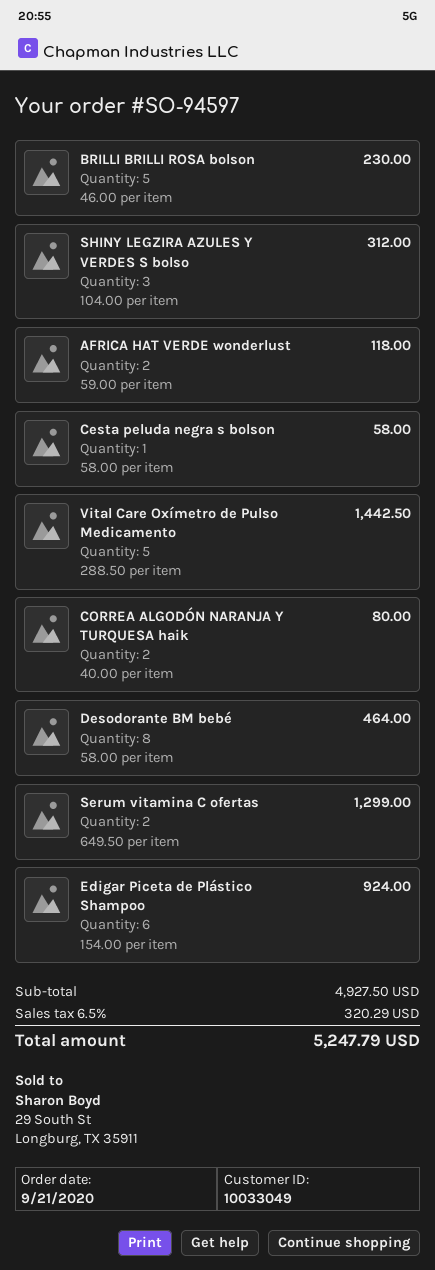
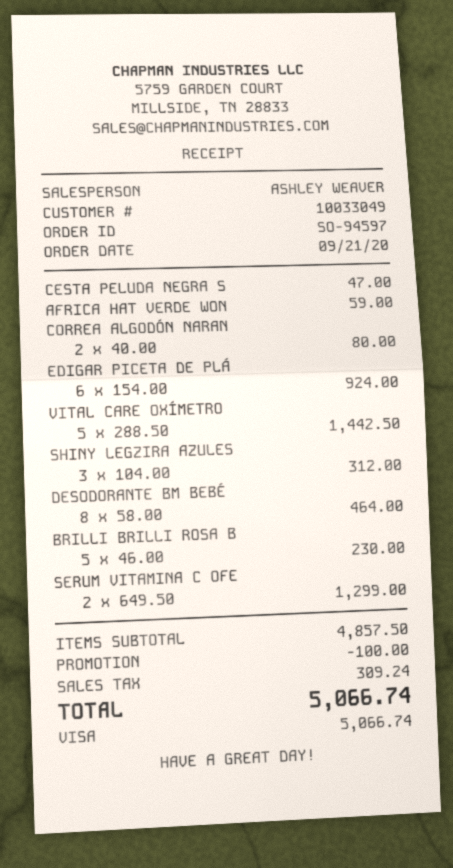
AFRICA HAT VERDE wonderlust: 2 x 59.00 = 118.00 -> 1 x 59.00 = 59.00
Cesta peluda negra s bolson: 1 x 58.00 = 58.00 -> 1 x 47.00 = 47.00
subtotal: 4927.50 -> 4857.50
discount: none -> 100.00
tax: 320.29 -> 309.24
total: 5247.79 -> 5066.74

